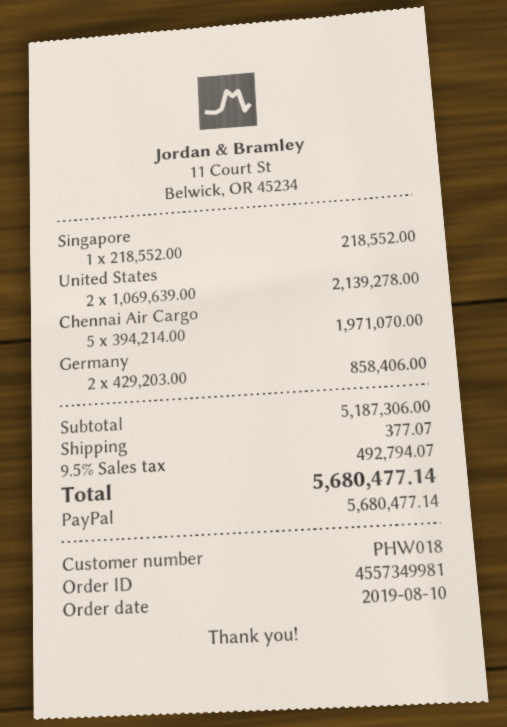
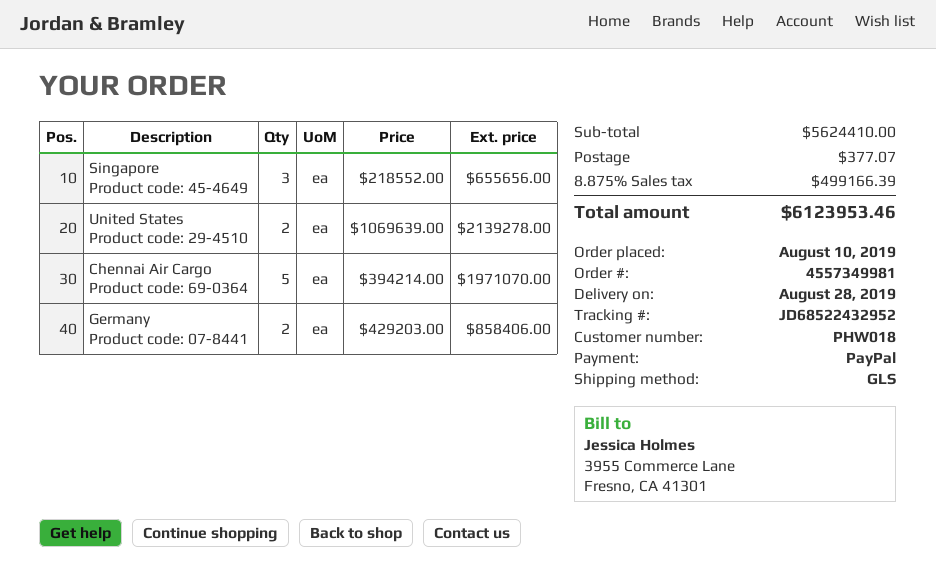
Singapore: 1 x 218552.00 = 218552.00 -> 3 x 218552.00 = 655656.00
subtotal: 5187306.00 -> 5624410.00
tax: 9.5% = 492794.07 -> 8.875% = 499166.39
total: 5680477.14 -> 6123953.46

